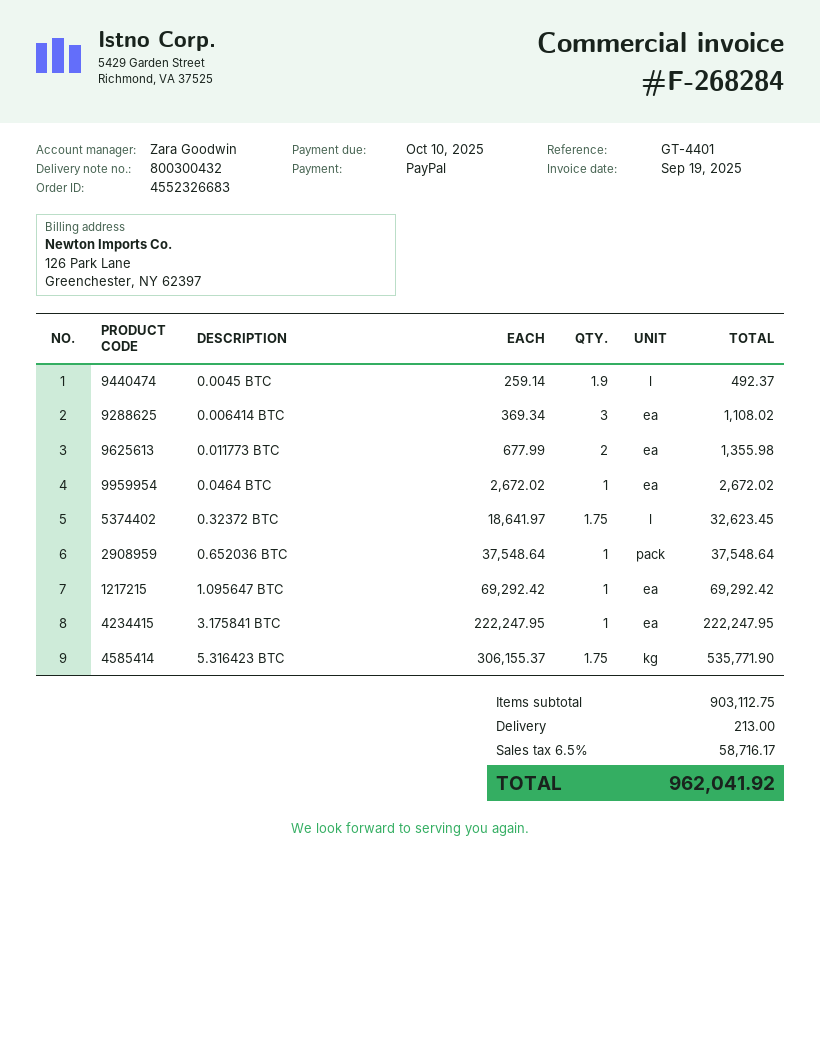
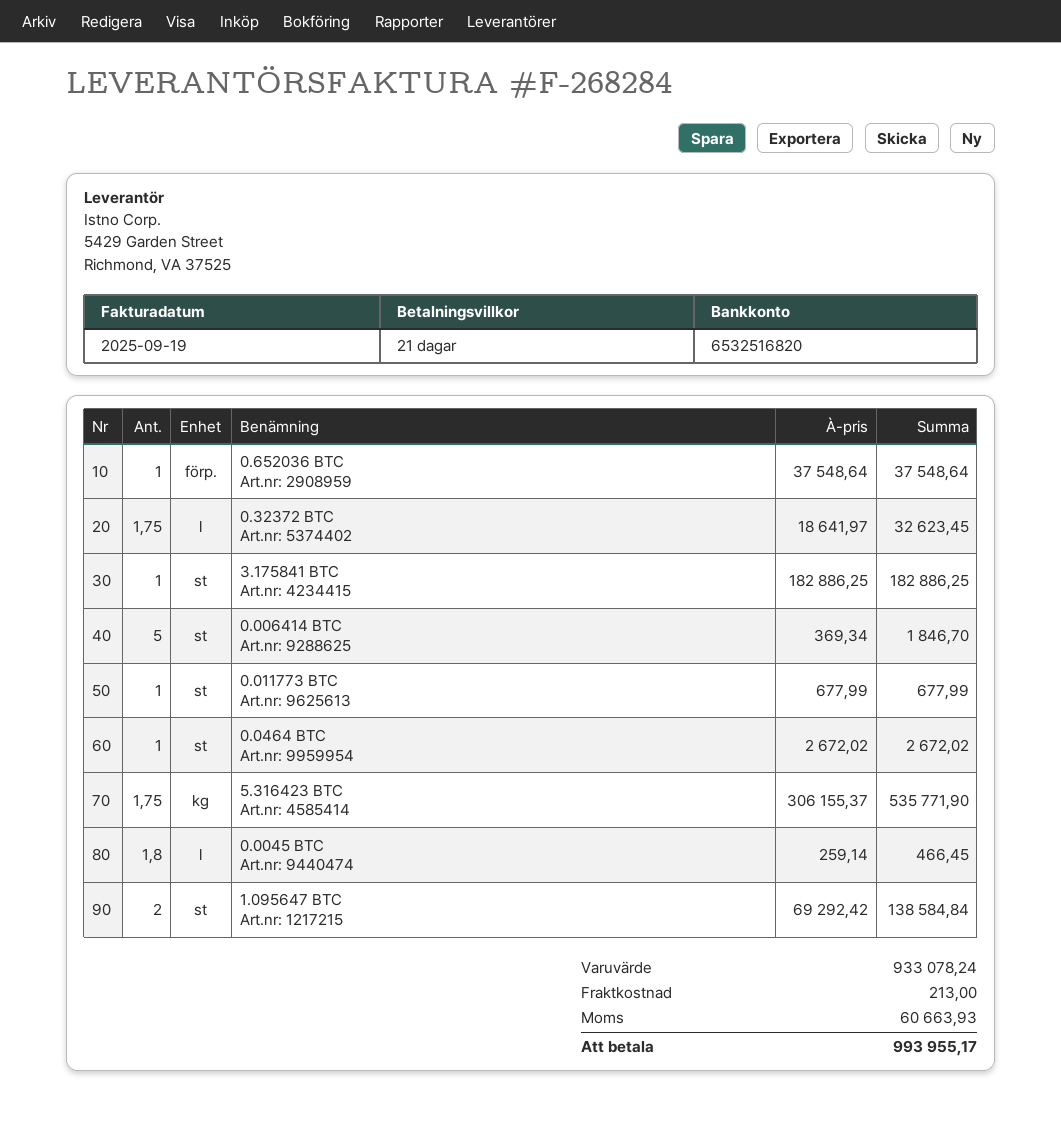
0.0045 BTC: 1.9 x 259.14 = 492.37 -> 1.8 x 259.14 = 466.45
0.006414 BTC: 3 x 369.34 = 1108.02 -> 5 x 369.34 = 1846.70
0.011773 BTC: 2 x 677.99 = 1355.98 -> 1 x 677.99 = 677.99
1.095647 BTC: 1 x 69292.42 = 69292.42 -> 2 x 69292.42 = 138584.84
3.175841 BTC: 1 x 222247.95 = 222247.95 -> 1 x 182886.25 = 182886.25
subtotal: 903112.75 -> 933078.24
tax: 58716.17 -> 60663.93
total: 962041.92 -> 993955.17

